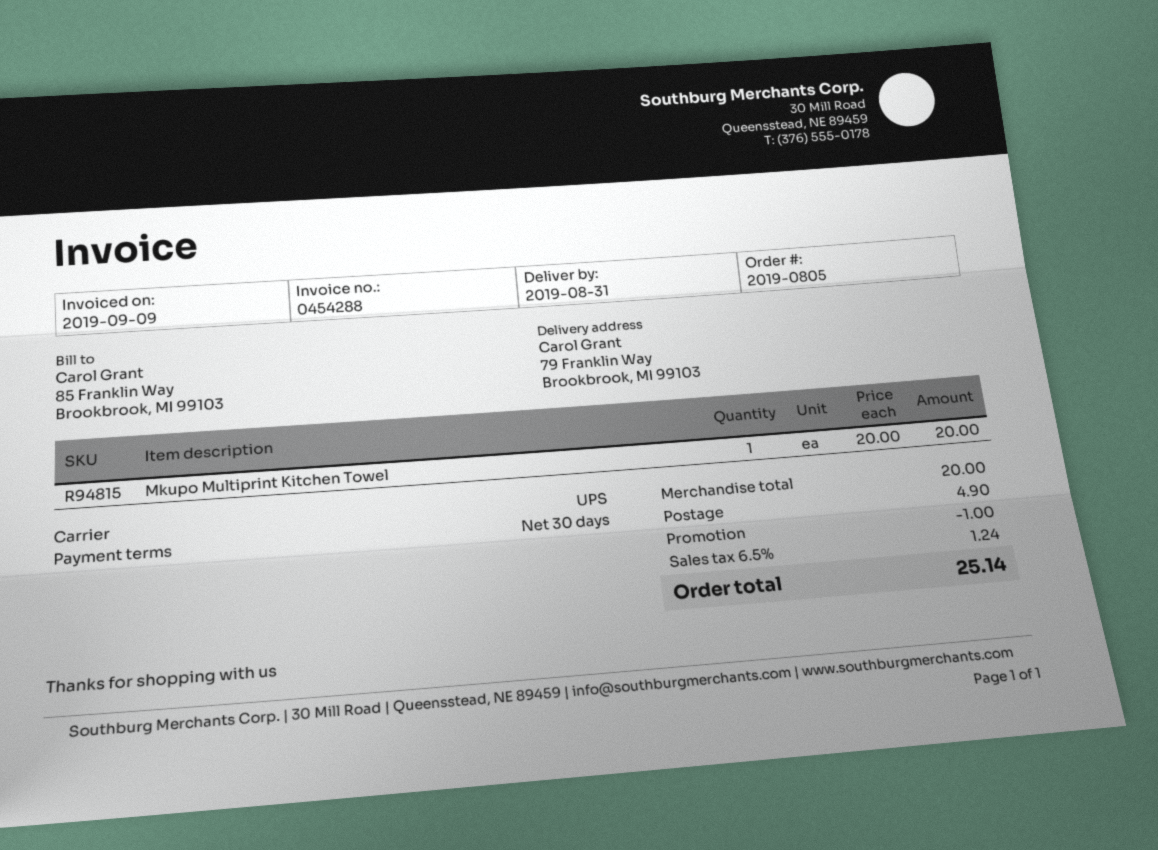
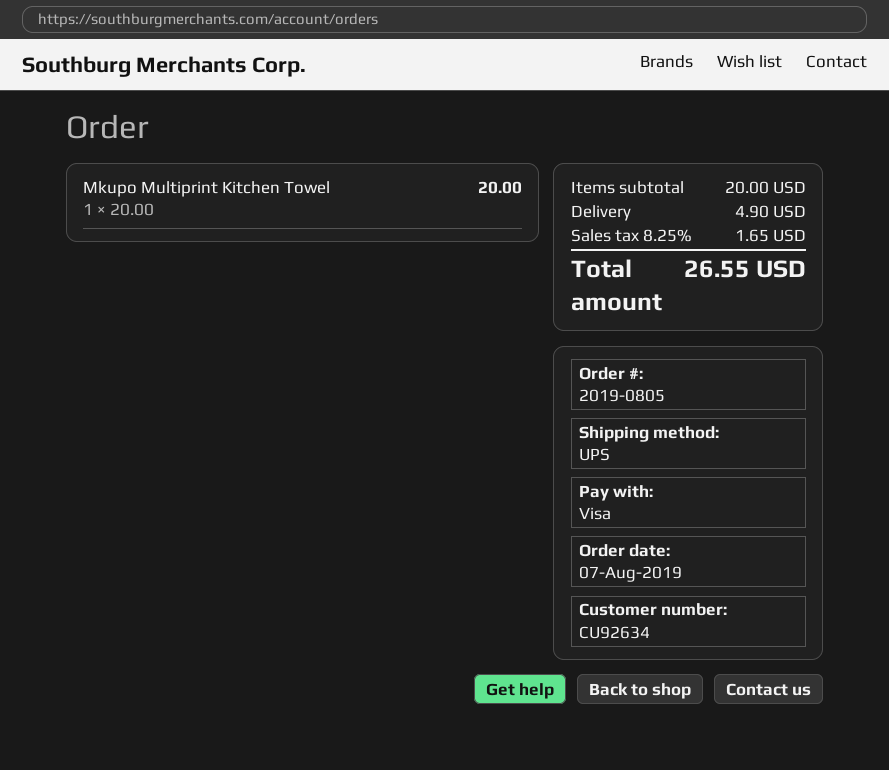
discount: 1.00 -> none
tax: 6.5% = 1.24 -> 8.25% = 1.65
total: 25.14 -> 26.55

